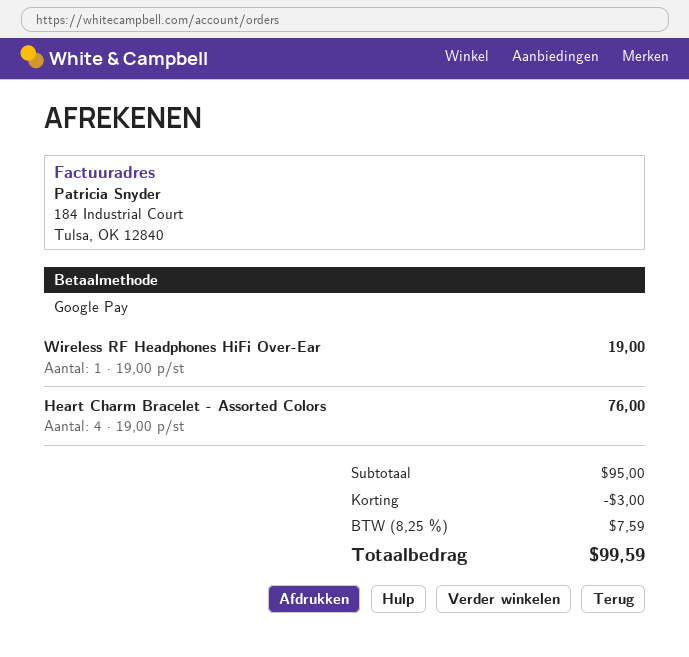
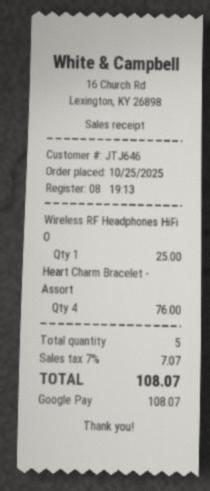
Wireless RF Headphones HiFi Over-Ear: 1 for 19.00 -> 1 for 25.00
discount: 3.00 -> none
tax: 8.25% = 7.59 -> 7% = 7.07
total: 99.59 -> 108.07

